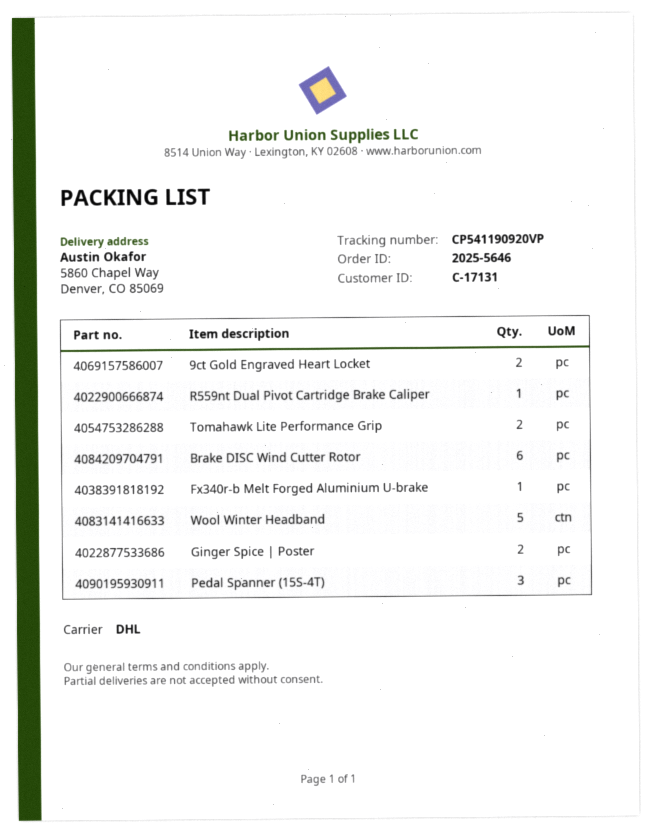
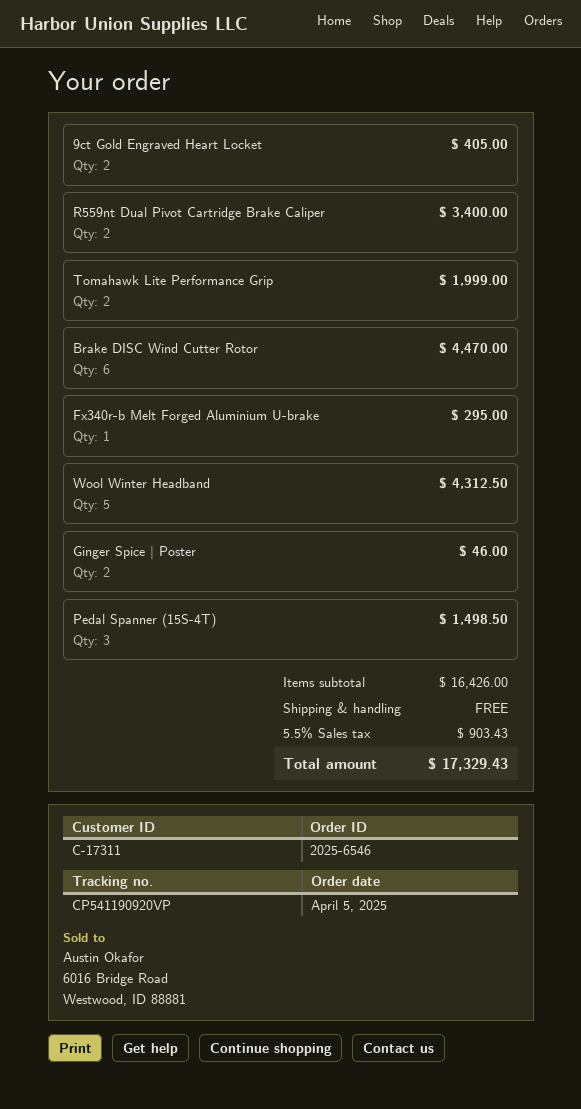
order number: 2025-5646 -> 2025-6546
customer number: C-17131 -> C-17311
R559nt Dual Pivot Cartridge Brake Caliper: 1 -> 2

